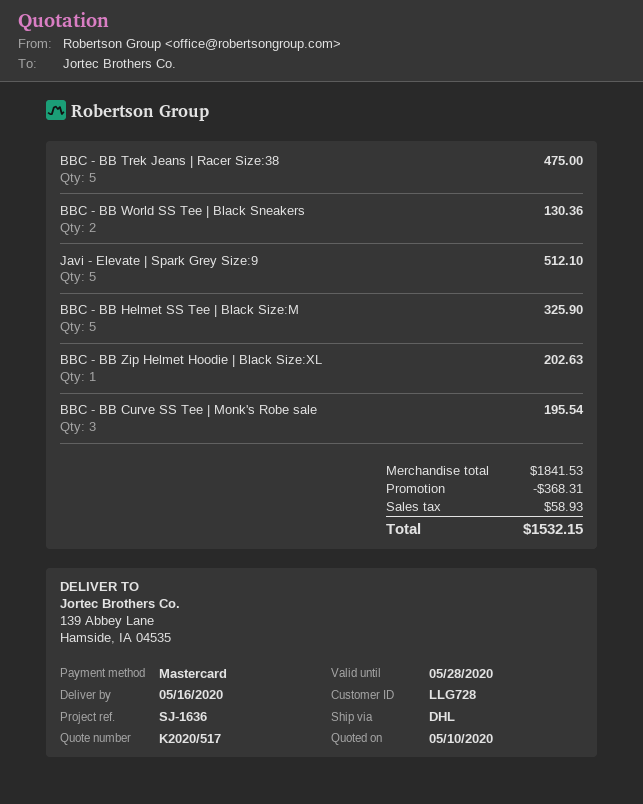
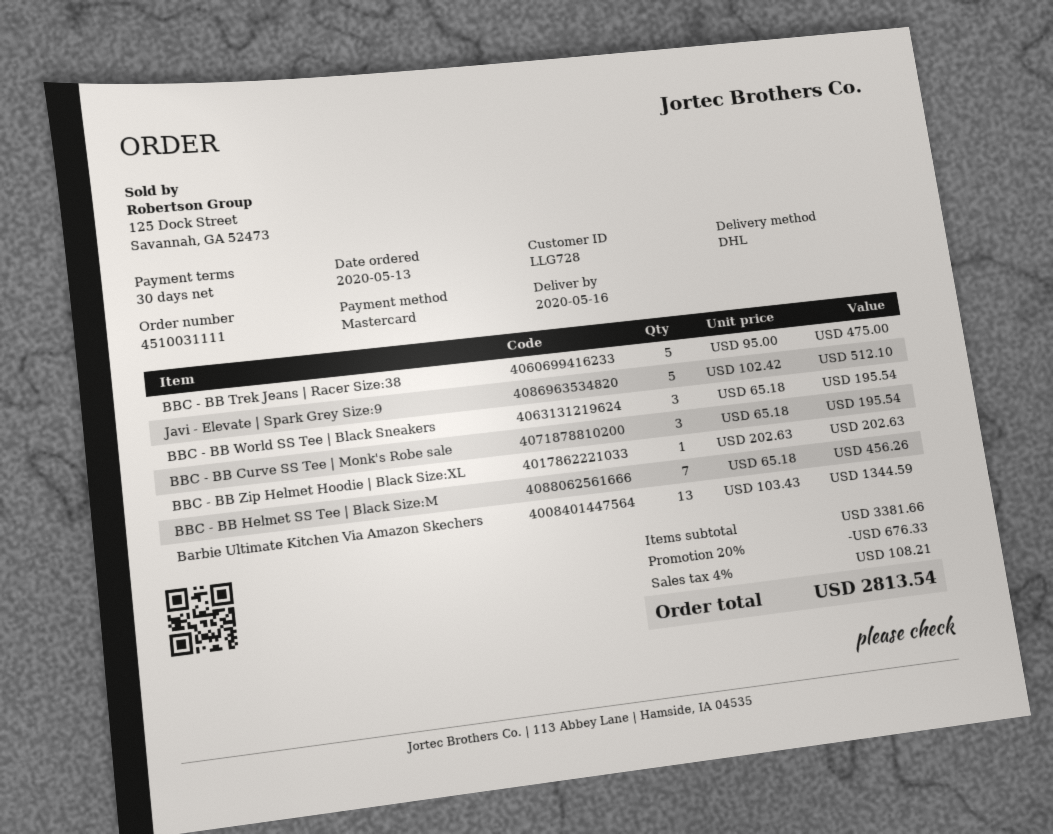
BBC - BB World SS Tee | Black Sneakers: 2 for 130.36 -> 3 for 195.54
BBC - BB Helmet SS Tee | Black Size:M: 5 for 325.90 -> 7 for 456.26
Barbie Ultimate Kitchen Via Amazon Skechers: none -> 13 for 1344.59
subtotal: 1841.53 -> 3381.66
discount: 368.31 -> 676.33
tax: 58.93 -> 108.21
total: 1532.15 -> 2813.54

